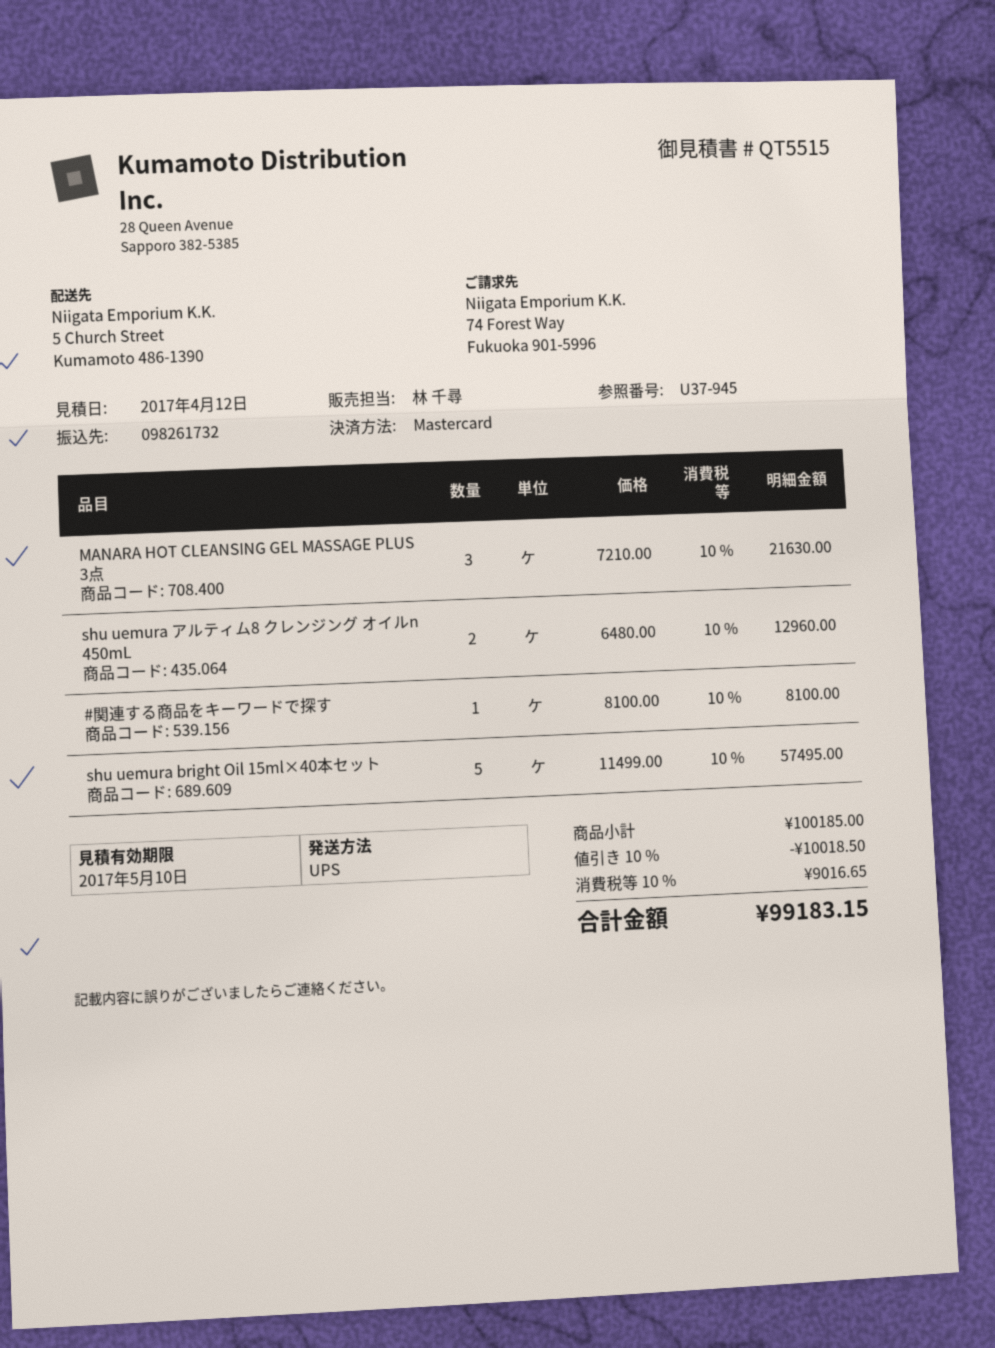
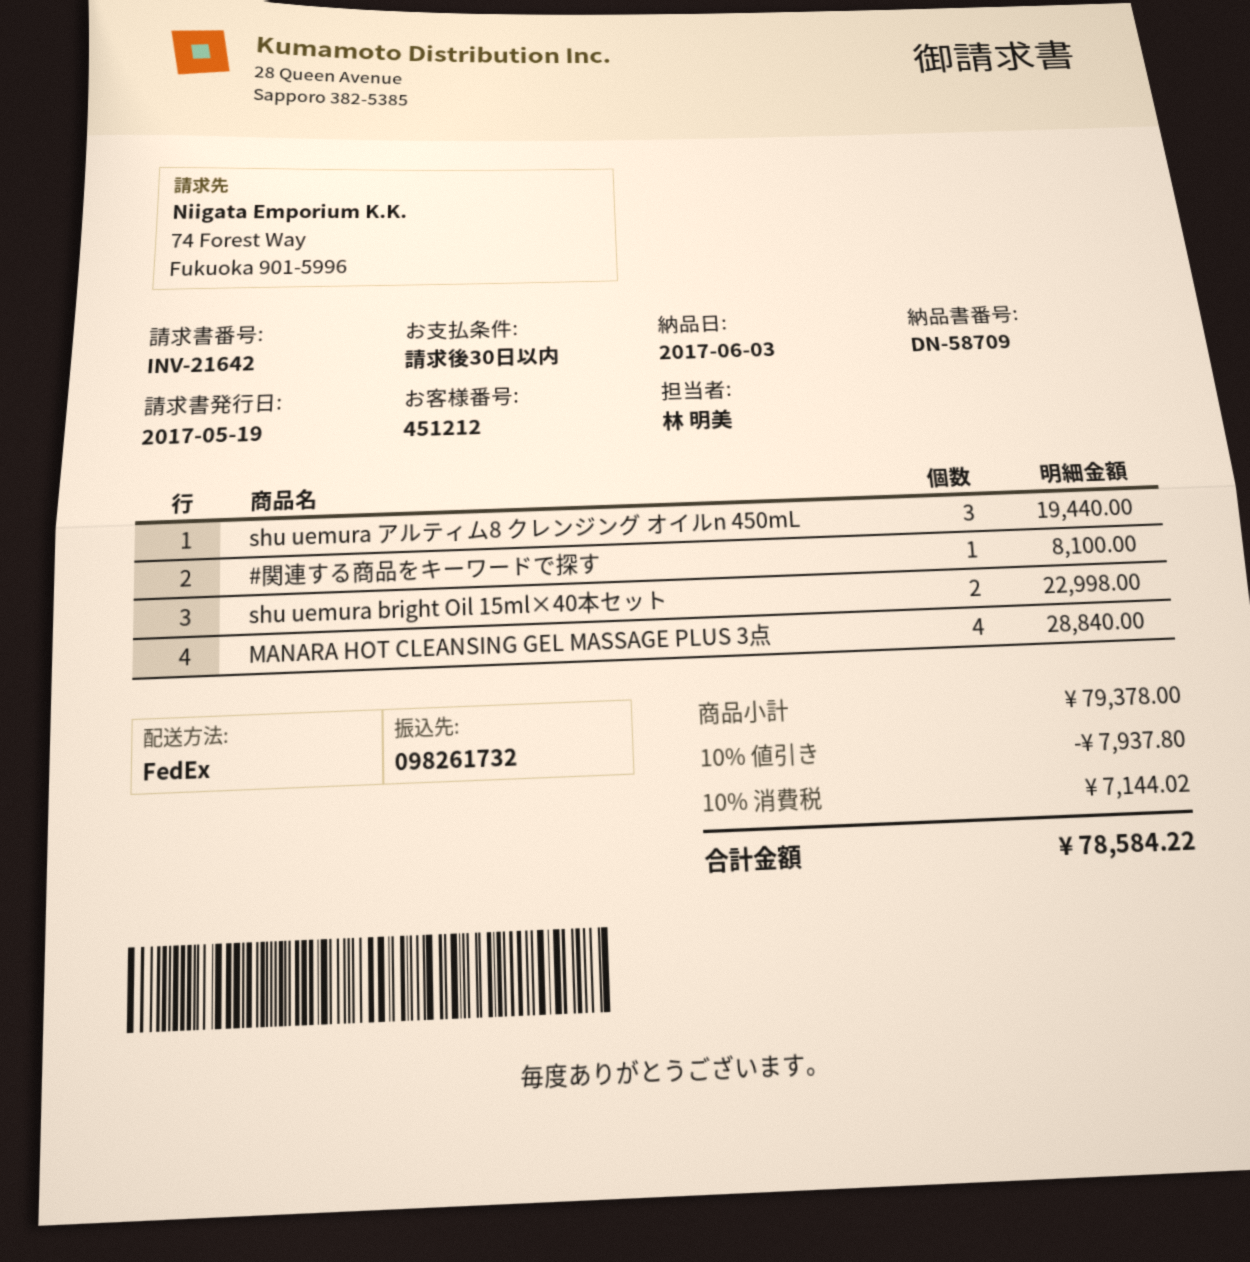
sales rep: 林 千尋 -> 林 明美
shipping method: UPS -> FedEx
MANARA HOT CLEANSING GEL MASSAGE PLUS 3点: 3 for 21630.00 -> 4 for 28840.00
shu uemura アルティム8 クレンジング オイルn 450mL: 2 for 12960.00 -> 3 for 19440.00
shu uemura bright Oil 15ml×40本セット: 5 for 57495.00 -> 2 for 22998.00
subtotal: 100185.00 -> 79378.00
discount: 10% = 10018.50 -> 10% = 7937.80
tax: 10% = 9016.65 -> 10% = 7144.02
total: 99183.15 -> 78584.22

